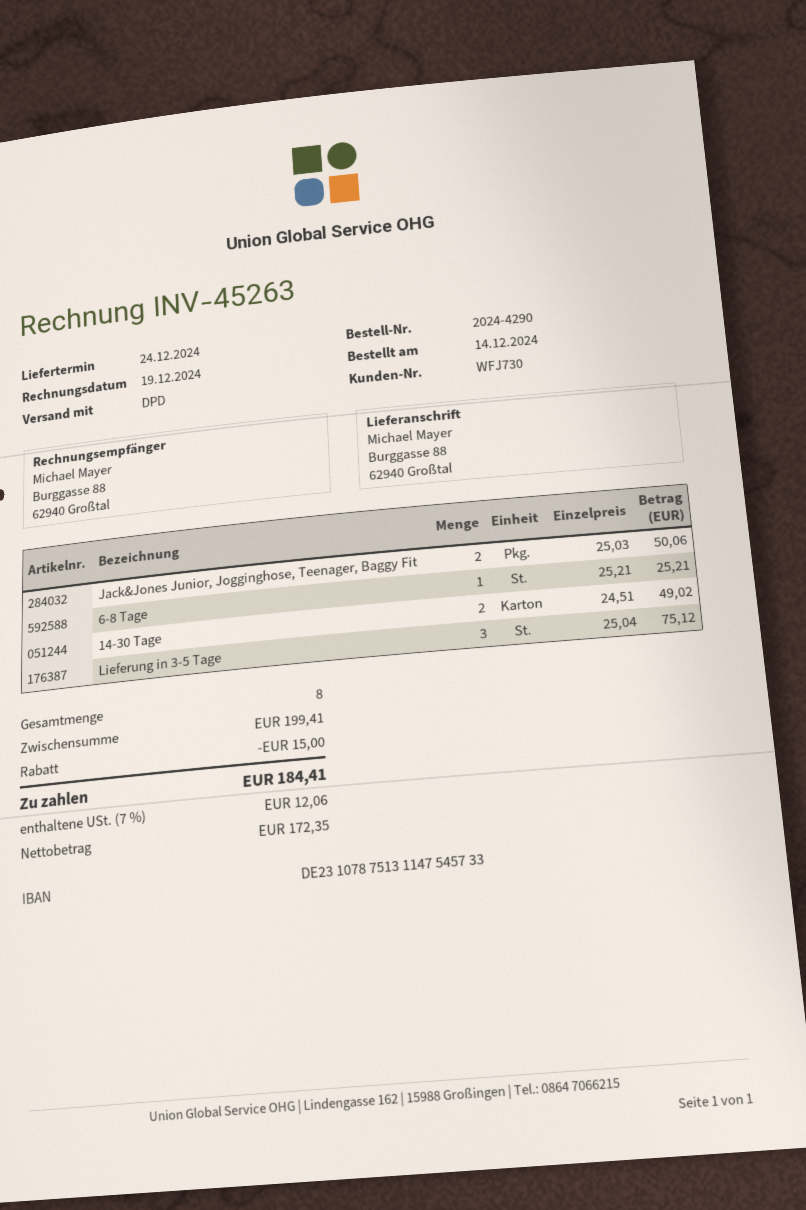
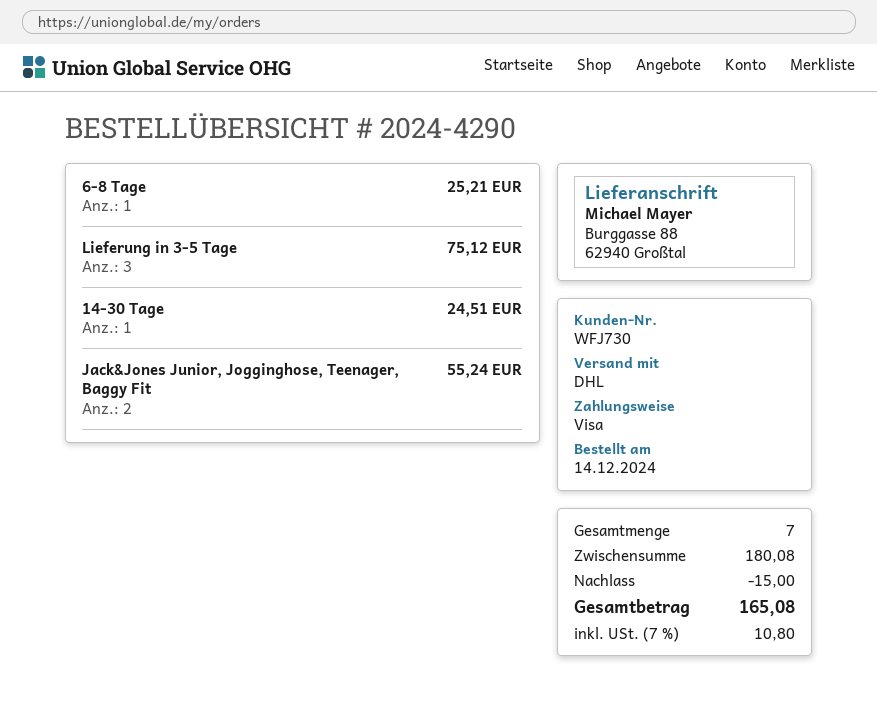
shipping method: DPD -> DHL
Jack&Jones Junior, Jogginghose, Teenager, Baggy Fit: 2 for 50.06 -> 2 for 55.24
14-30 Tage: 2 for 49.02 -> 1 for 24.51
total quantity: 8 -> 7
subtotal: 199.41 -> 180.08
tax: 7% = 12.06 -> 7% = 10.80
total: 184.41 -> 165.08

